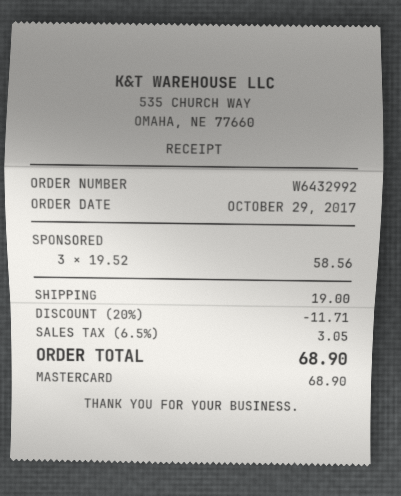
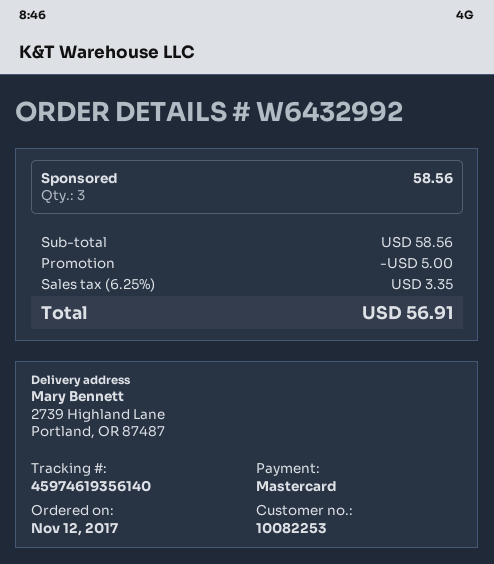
order date: 2017-10-29 -> 2017-11-12
discount: 11.71 -> 5.00
shipping: 19.00 -> none
tax: 6.5% = 3.05 -> 6.25% = 3.35
total: 68.90 -> 56.91

